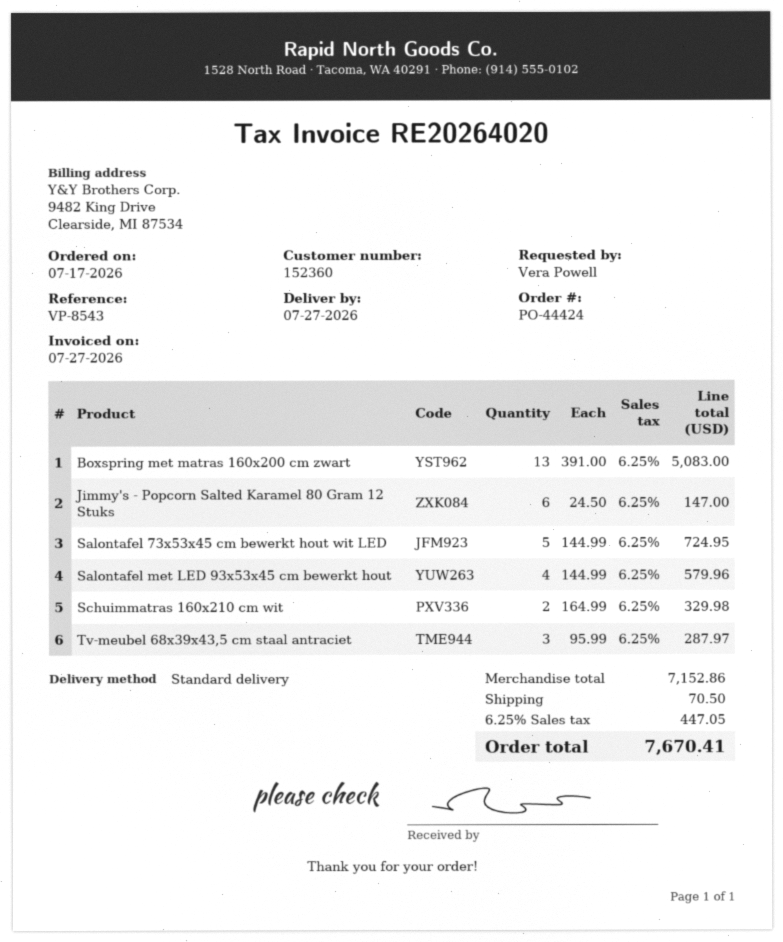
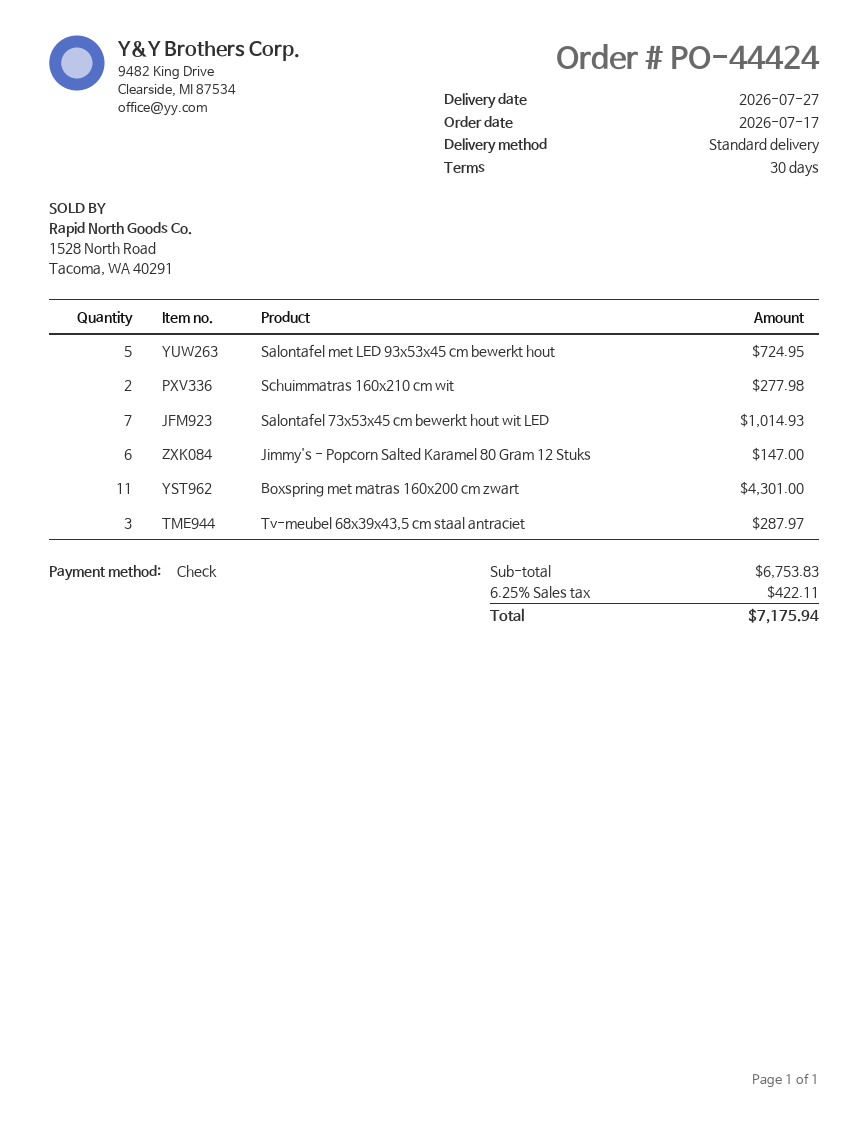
Boxspring met matras 160x200 cm zwart: 13 for 5083.00 -> 11 for 4301.00
Salontafel 73x53x45 cm bewerkt hout wit LED: 5 for 724.95 -> 7 for 1014.93
Salontafel met LED 93x53x45 cm bewerkt hout: 4 for 579.96 -> 5 for 724.95
Schuimmatras 160x210 cm wit: 2 for 329.98 -> 2 for 277.98
subtotal: 7152.86 -> 6753.83
shipping: 70.50 -> none
tax: 6.25% = 447.05 -> 6.25% = 422.11
total: 7670.41 -> 7175.94

